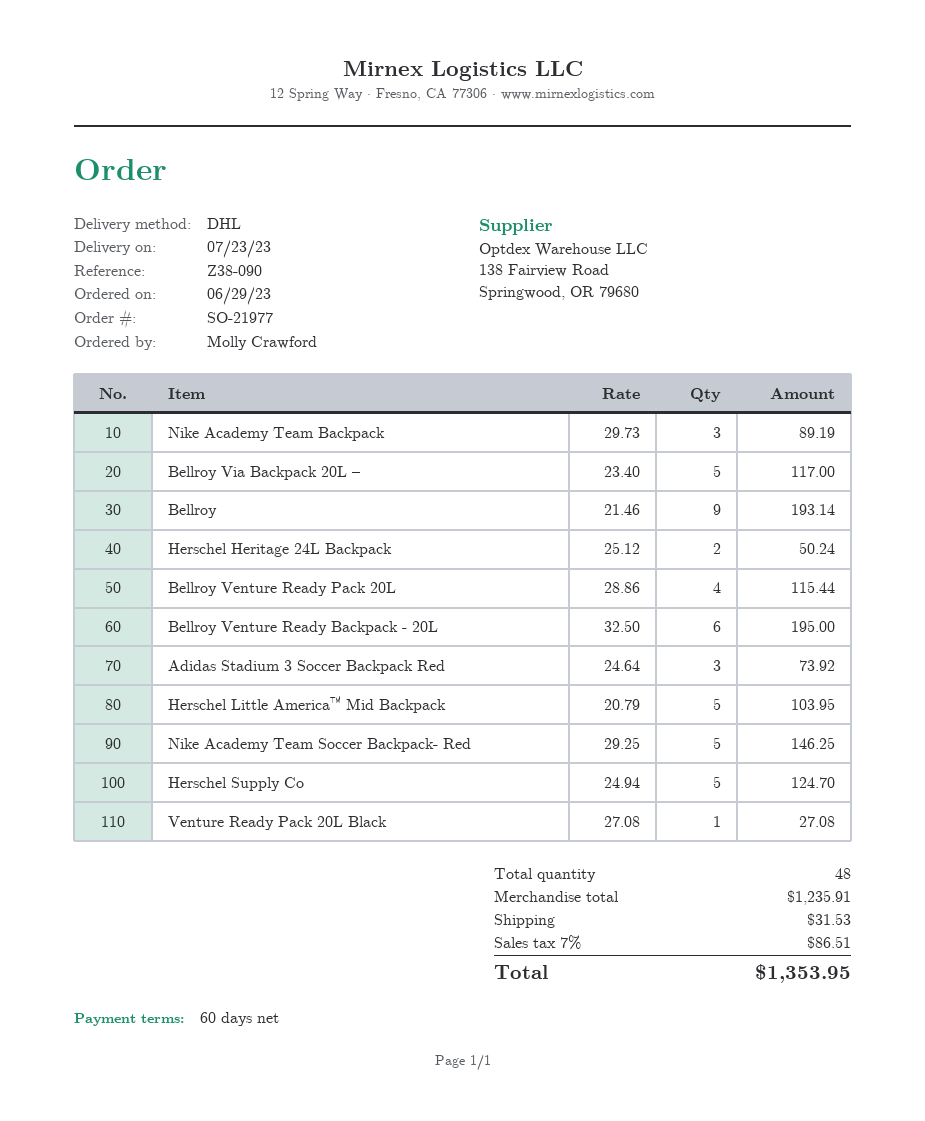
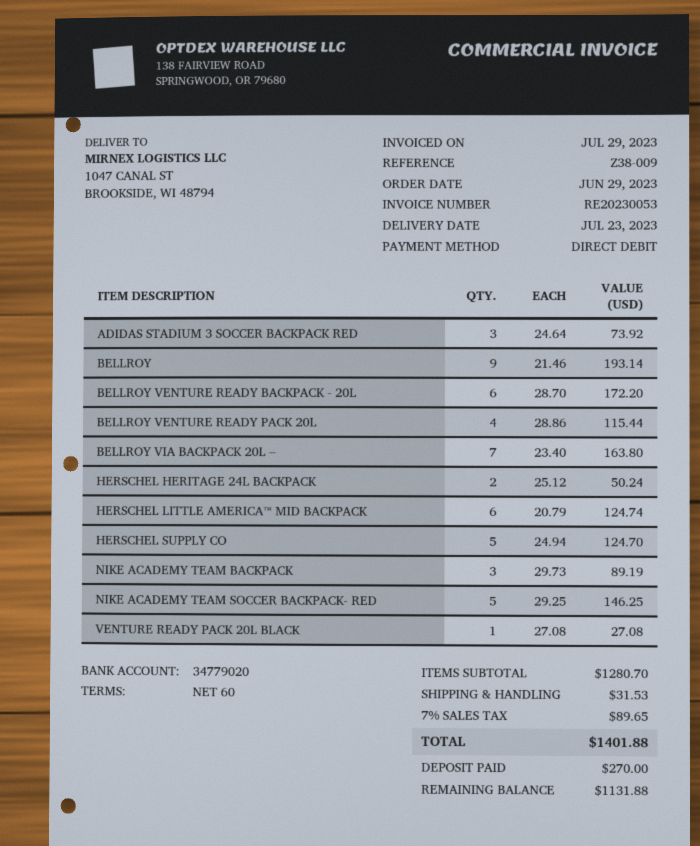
reference: Z38-090 -> Z38-009
Bellroy Via Backpack 20L –: 5 x 23.40 = 117.00 -> 7 x 23.40 = 163.80
Bellroy Venture Ready Backpack - 20L: 6 x 32.50 = 195.00 -> 6 x 28.70 = 172.20
Herschel Little America™ Mid Backpack: 5 x 20.79 = 103.95 -> 6 x 20.79 = 124.74
subtotal: 1235.91 -> 1280.70
tax: 7% = 86.51 -> 7% = 89.65
total: 1353.95 -> 1401.88

